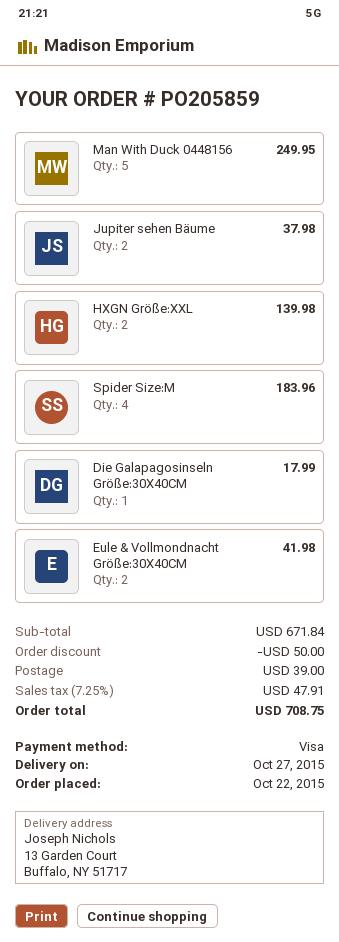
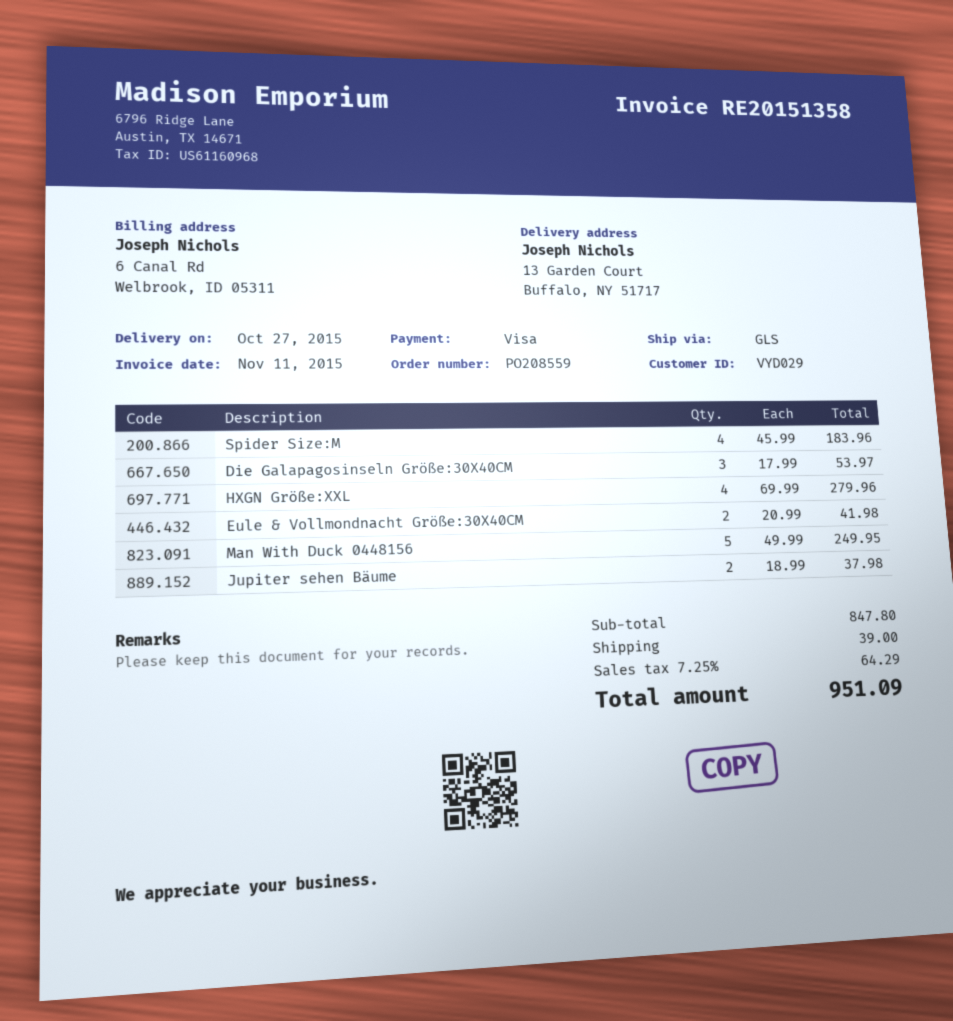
order number: PO205859 -> PO208559
HXGN Größe:XXL: 2 for 139.98 -> 4 for 279.96
Die Galapagosinseln Größe:30X40CM: 1 for 17.99 -> 3 for 53.97
subtotal: 671.84 -> 847.80
discount: 50.00 -> none
tax: 7.25% = 47.91 -> 7.25% = 64.29
total: 708.75 -> 951.09

